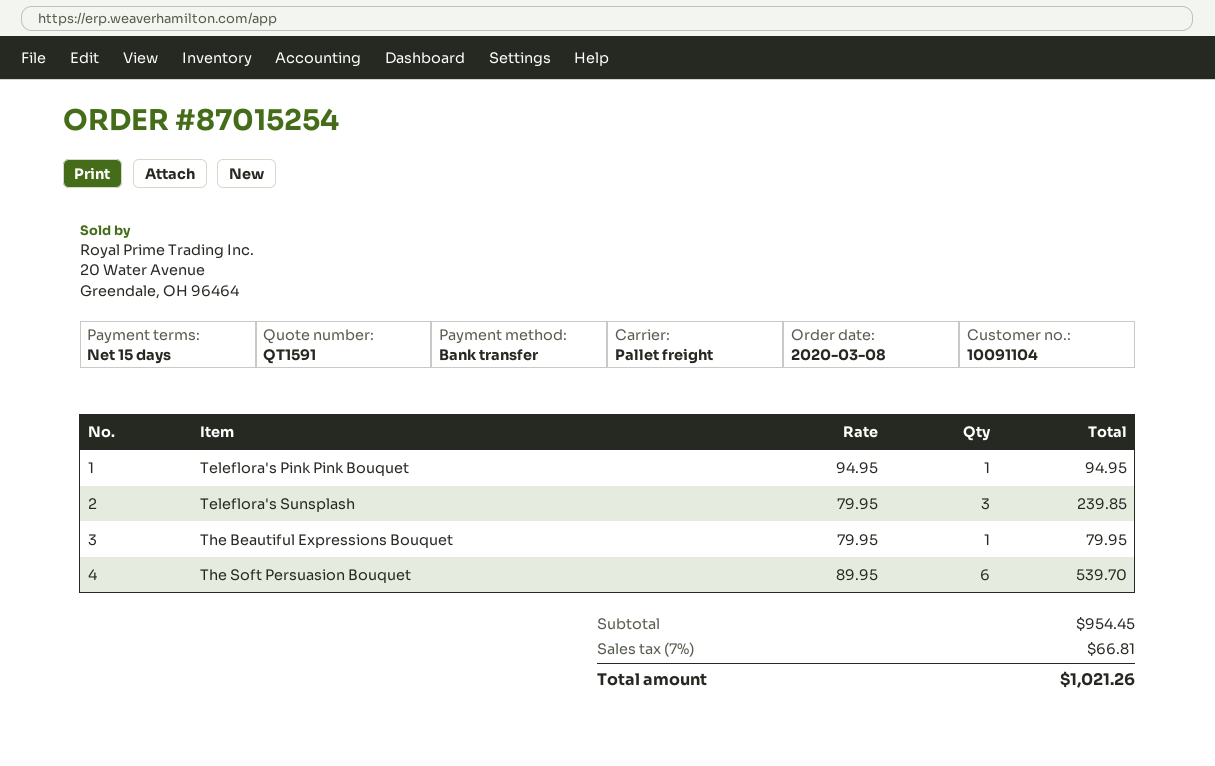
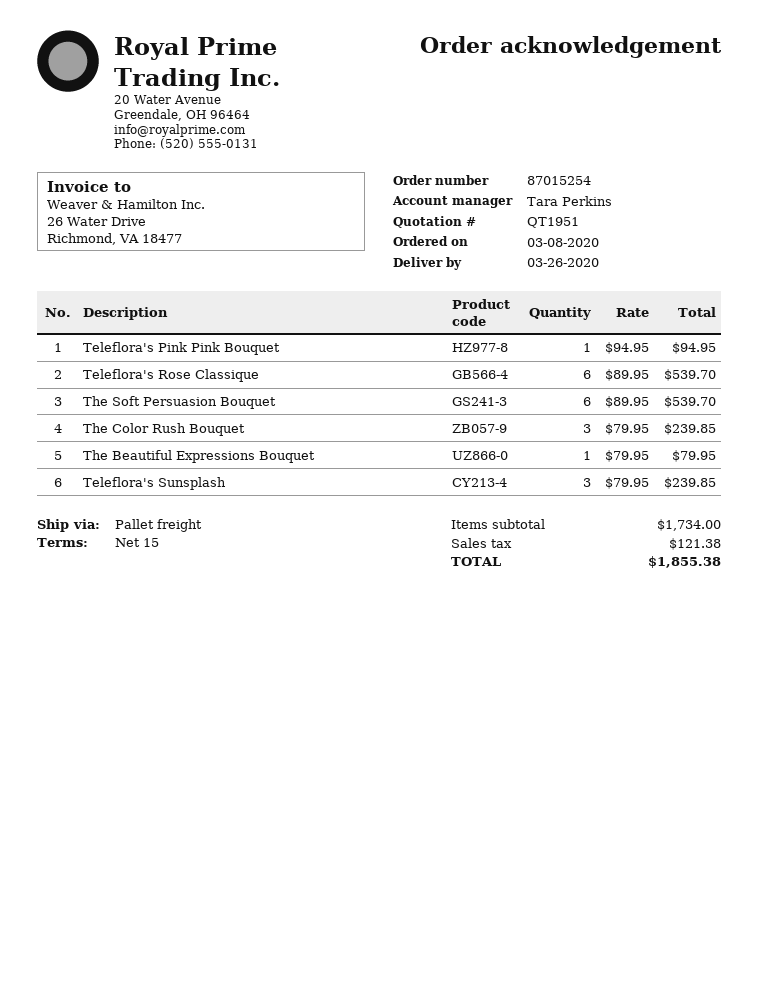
quote number: QT1591 -> QT1951
Teleflora's Rose Classique: none -> 6 x 89.95 = 539.70
The Color Rush Bouquet: none -> 3 x 79.95 = 239.85
subtotal: 954.45 -> 1734.00
tax: 66.81 -> 121.38
total: 1021.26 -> 1855.38

